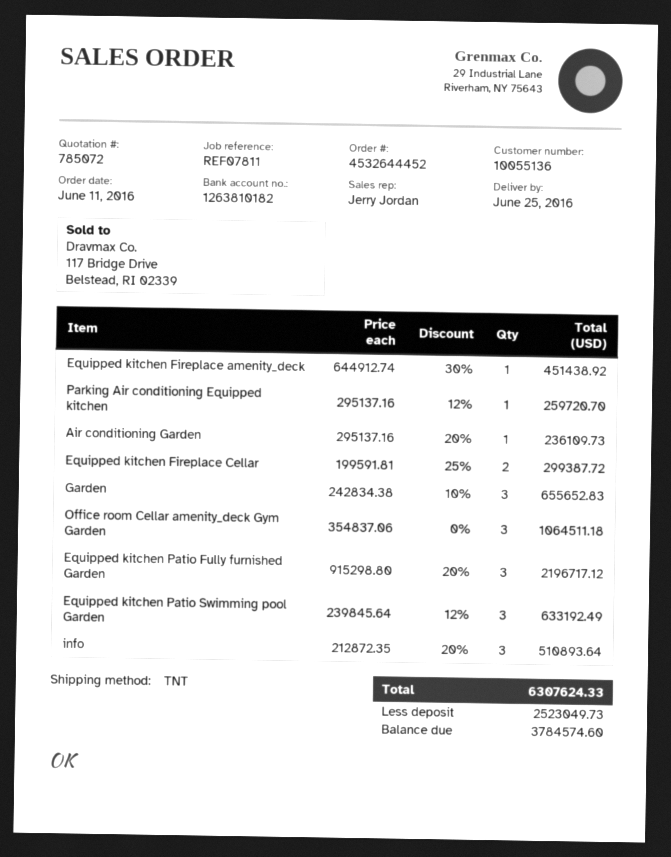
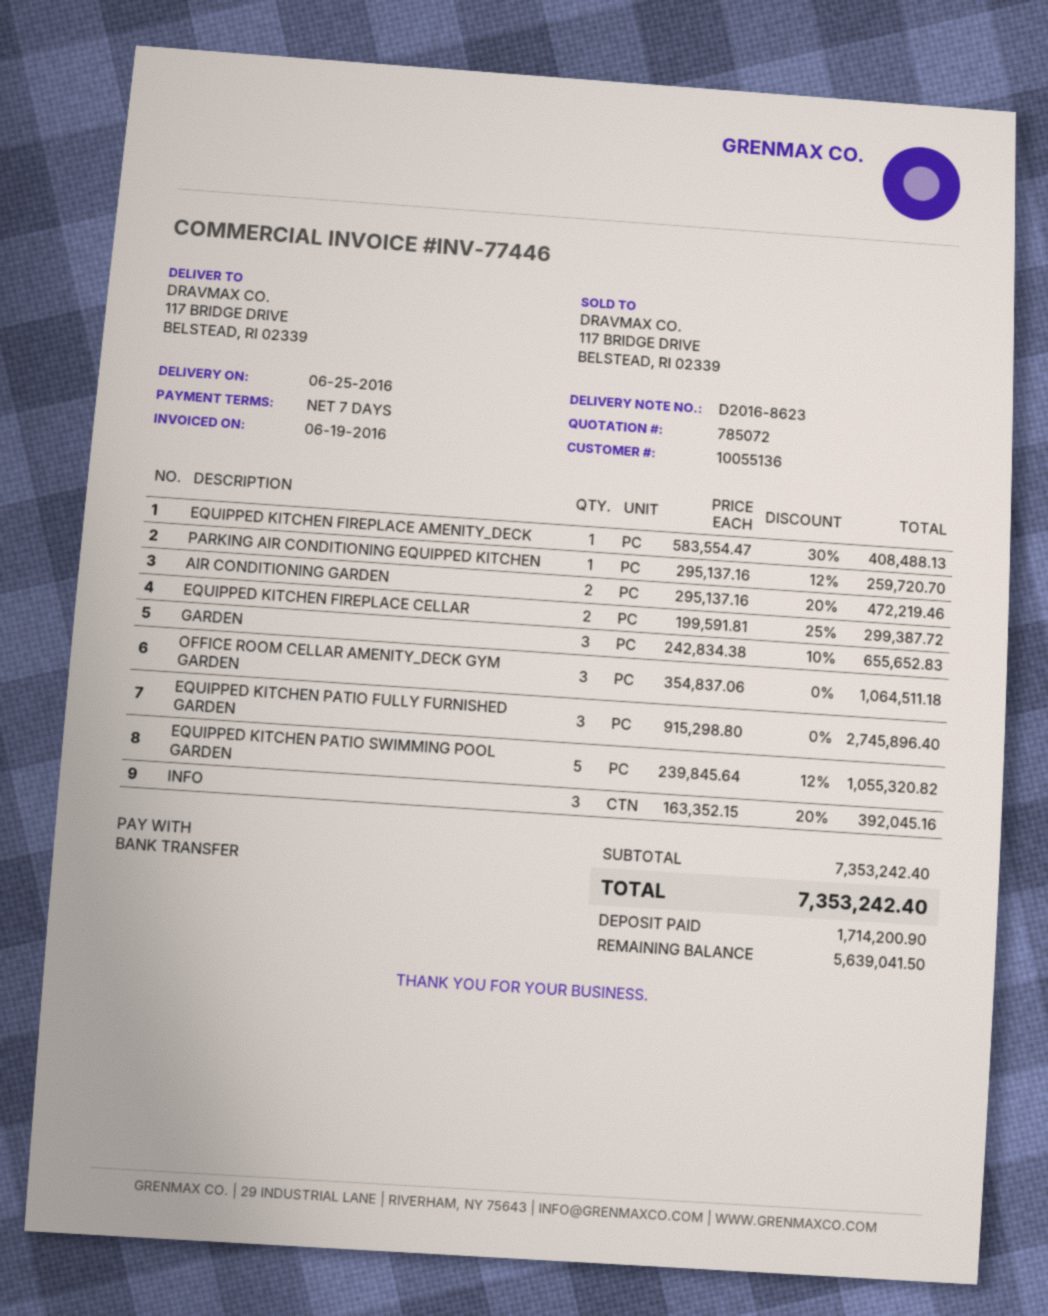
Equipped kitchen Fireplace amenity_deck: 1 x 644912.74 - 30% = 451438.92 -> 1 x 583554.47 - 30% = 408488.13
Air conditioning Garden: 1 x 295137.16 - 20% = 236109.73 -> 2 x 295137.16 - 20% = 472219.46
Equipped kitchen Patio Fully furnished Garden: 3 x 915298.80 - 20% = 2196717.12 -> 3 x 915298.80 = 2745896.40
Equipped kitchen Patio Swimming pool Garden: 3 x 239845.64 - 12% = 633192.49 -> 5 x 239845.64 - 12% = 1055320.82
info: 3 x 212872.35 - 20% = 510893.64 -> 3 x 163352.15 - 20% = 392045.16
total: 6307624.33 -> 7353242.40
deposit: 2523049.73 -> 1714200.90
balance: 3784574.60 -> 5639041.50

